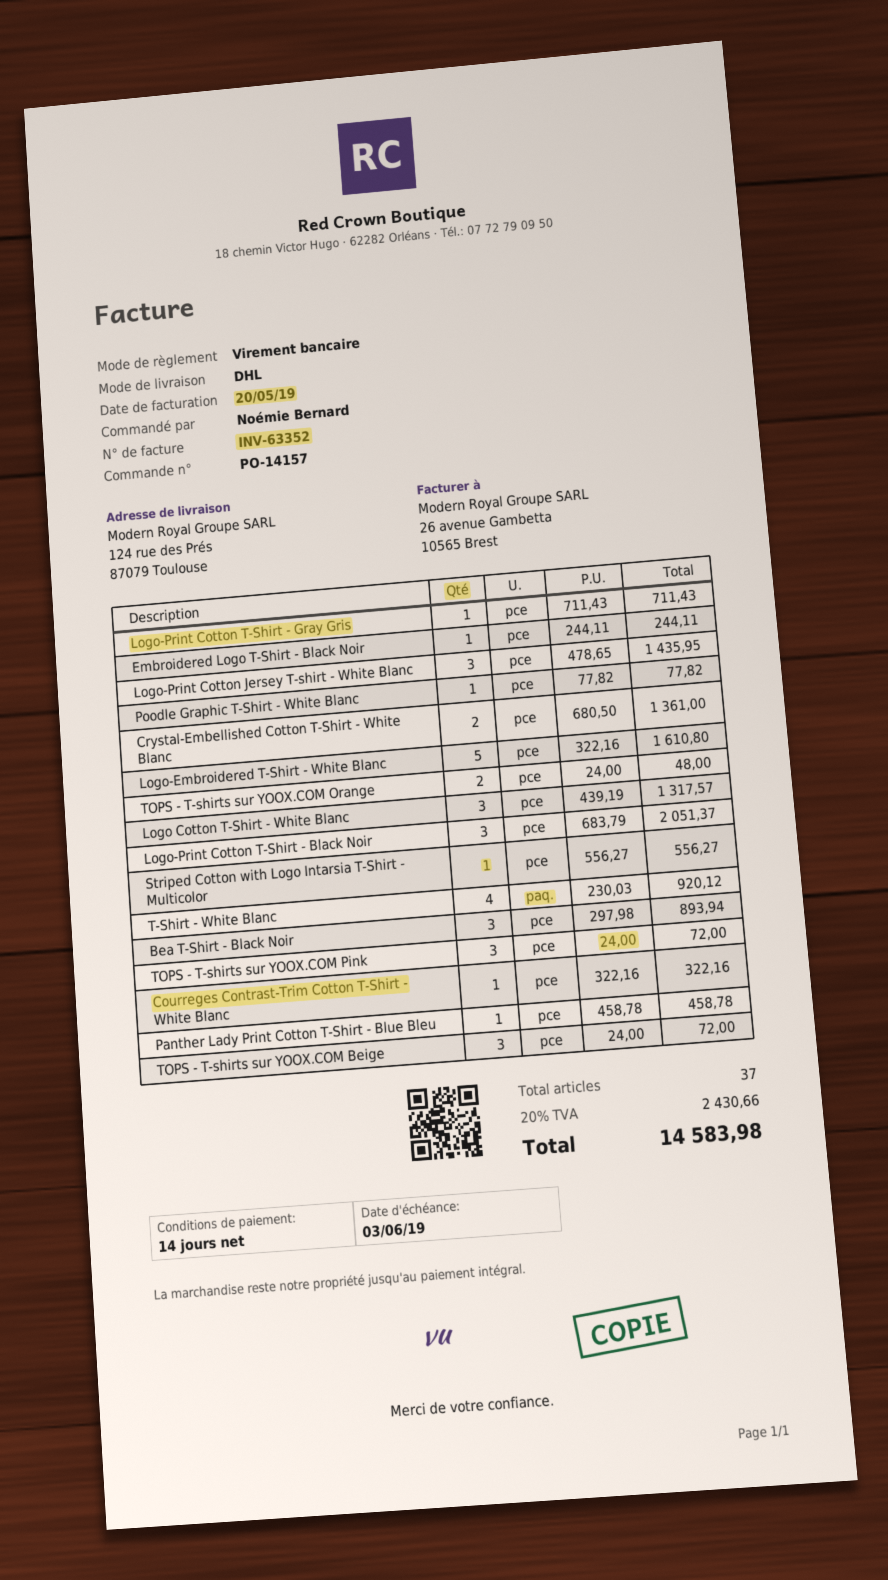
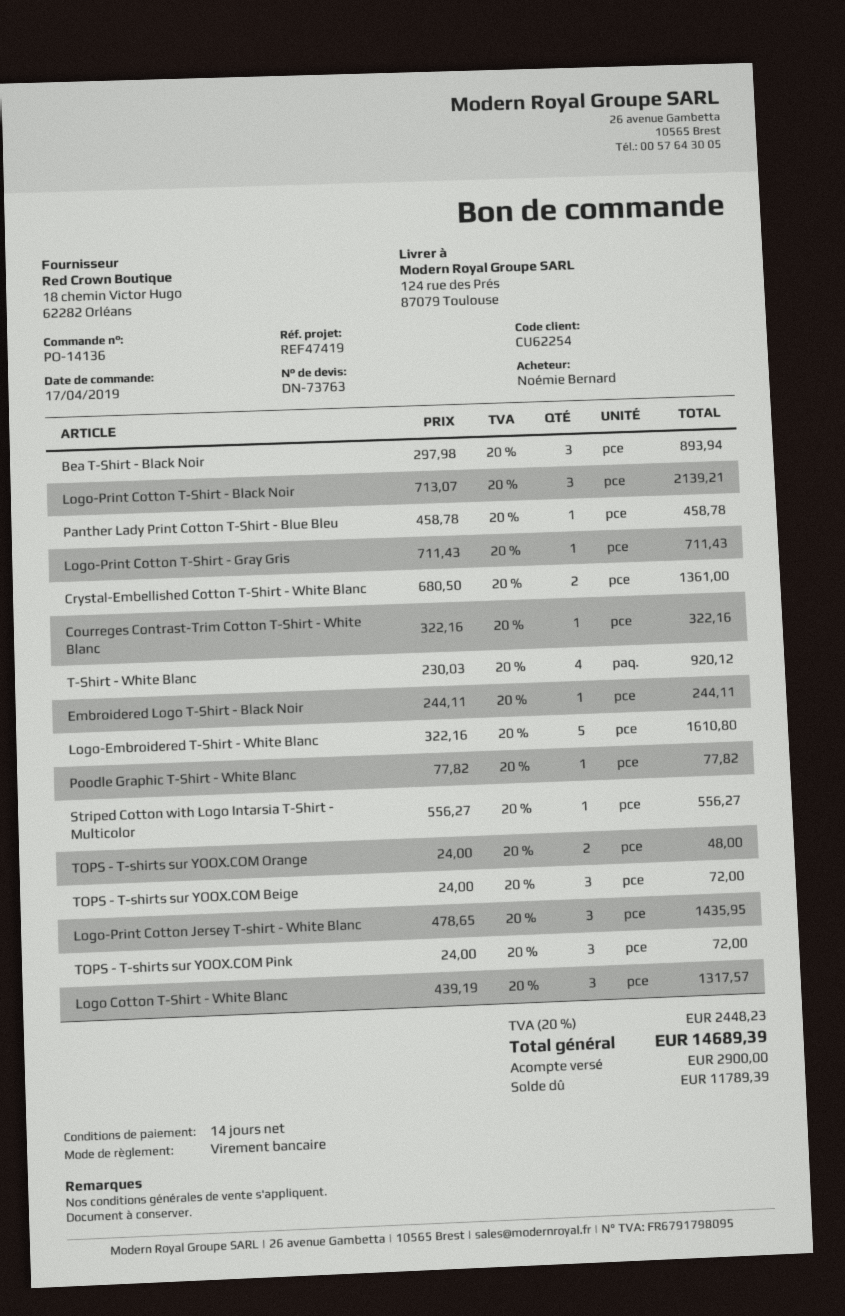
order number: PO-14157 -> PO-14136
Logo-Print Cotton T-Shirt - Black Noir: 3 x 683.79 = 2051.37 -> 3 x 713.07 = 2139.21
tax: 20% = 2430.66 -> 20% = 2448.23
total: 14583.98 -> 14689.39

